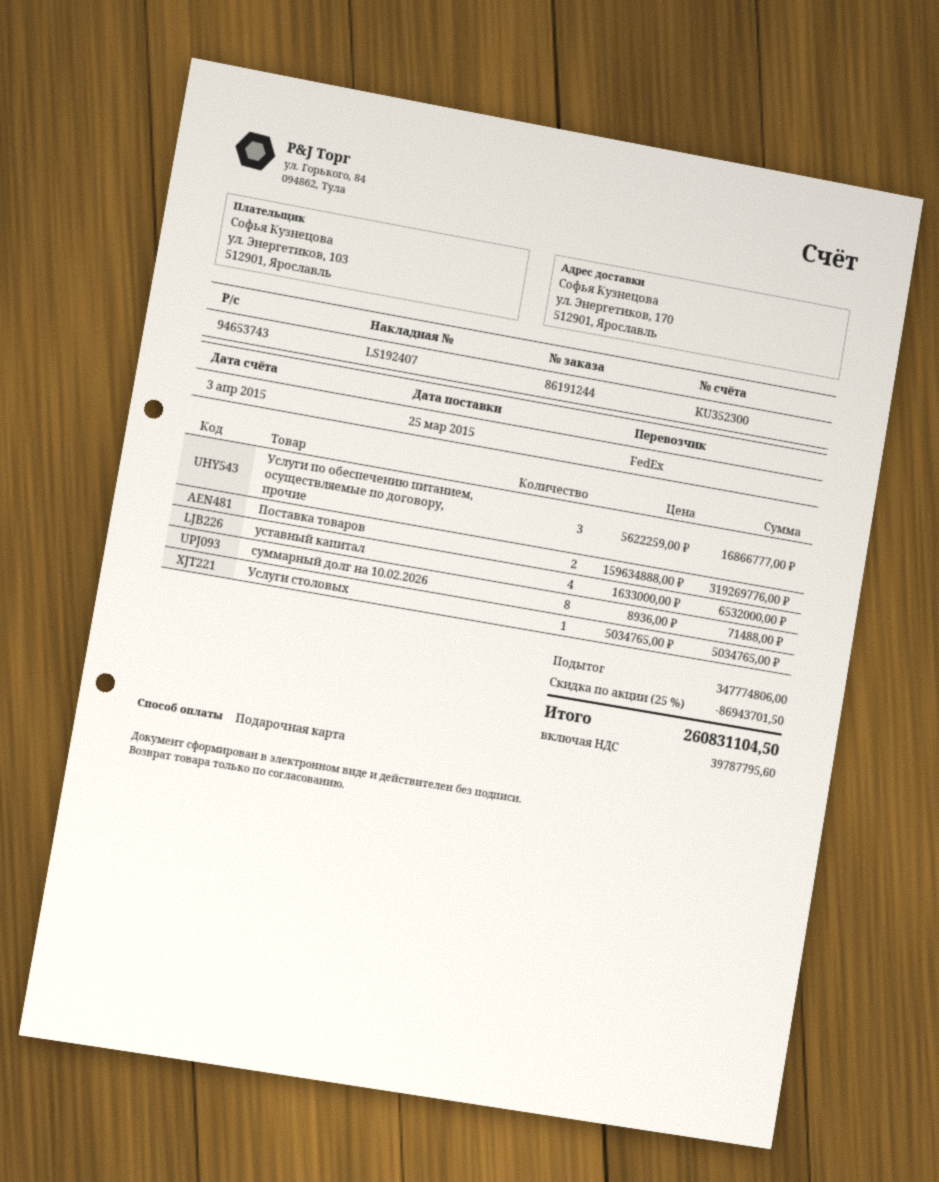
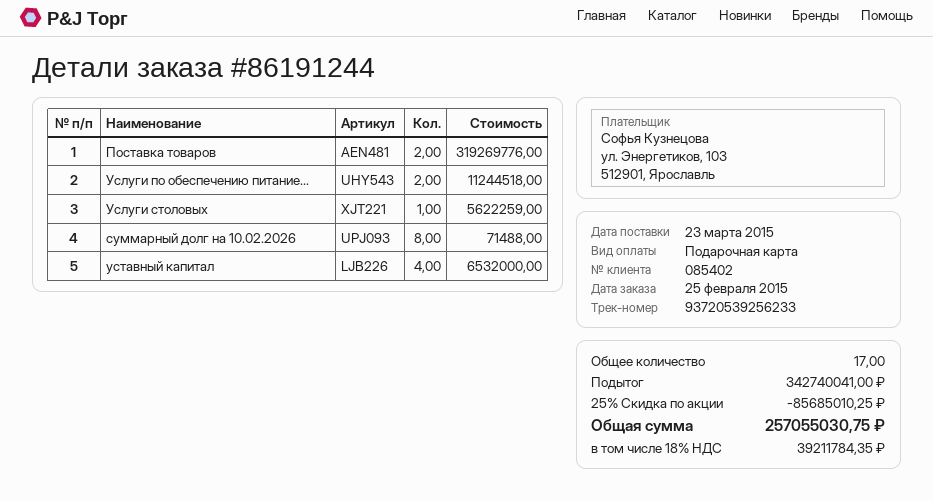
delivery date: 2015-03-25 -> 2015-03-23
Услуги по обеспечению питанием, осуществляемые по договору, прочие: 3 for 16866777.00 -> 2 for 11244518.00
Услуги столовых: 1 for 5034765.00 -> 1 for 5622259.00
subtotal: 347774806.00 -> 342740041.00
discount: 25% = 86943701.50 -> 25% = 85685010.25
tax: 39787795.60 -> 39211784.35
total: 260831104.50 -> 257055030.75

